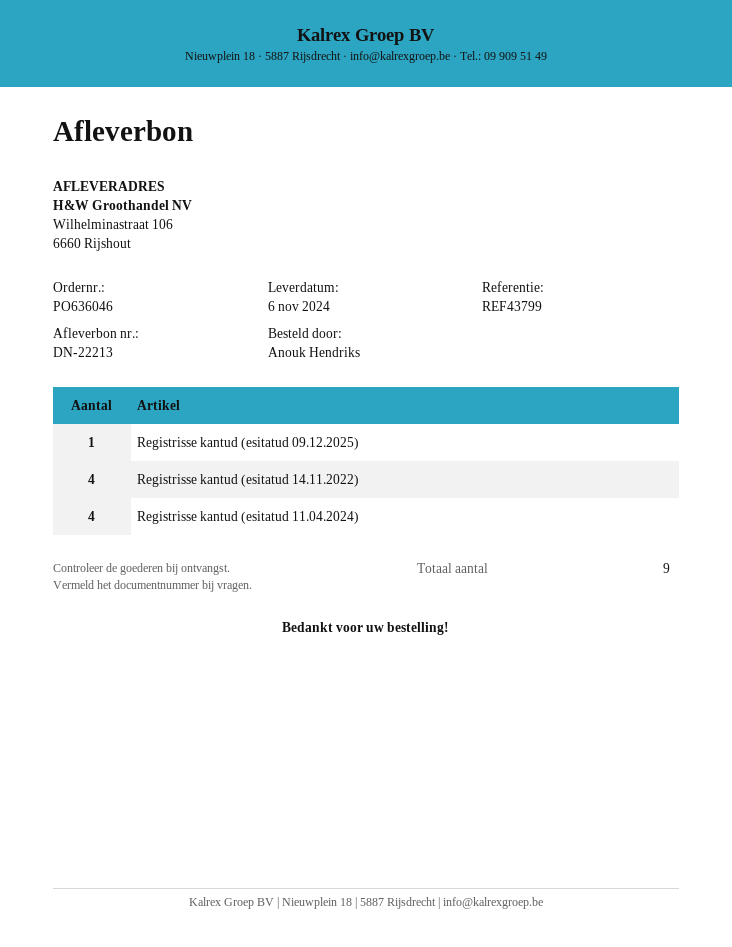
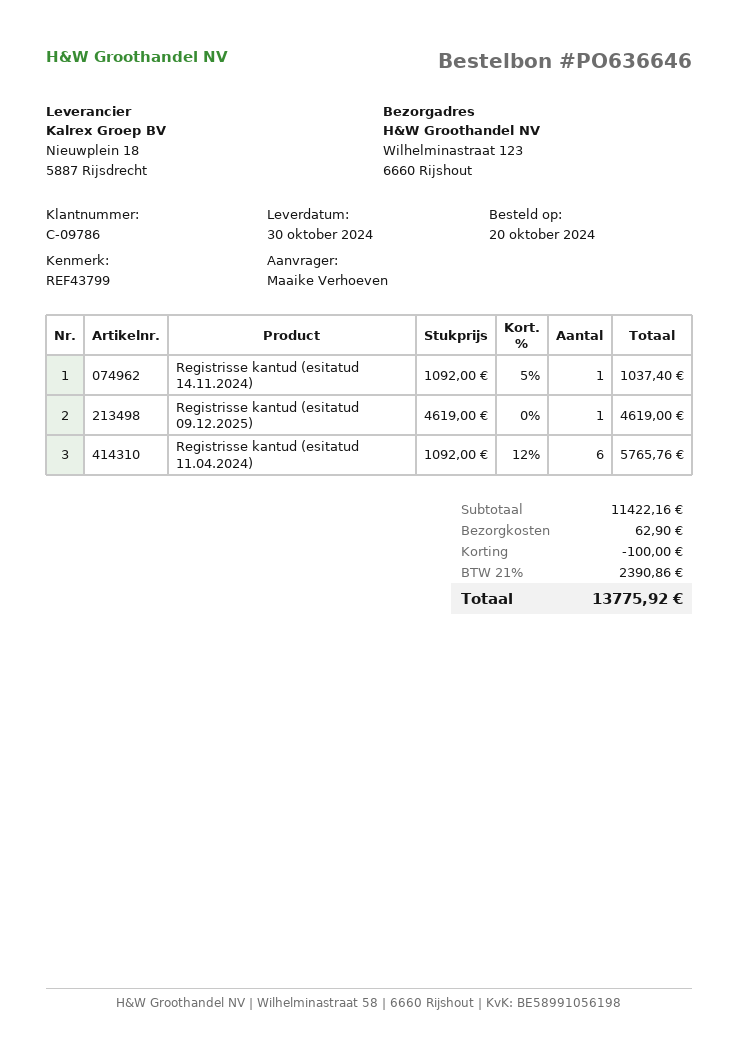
order number: PO636046 -> PO636646
delivery date: 2024-11-06 -> 2024-10-30
ordered by: Anouk Hendriks -> Maaike Verhoeven
ship to: Wilhelminastraat 106, 6660 Rijshout -> Wilhelminastraat 123, 6660 Rijshout
Registrisse kantud (esitatud 14.11.2022): 4 -> none
Registrisse kantud (esitatud 11.04.2024): 4 -> 6
Registrisse kantud (esitatud 14.11.2024): none -> 1

